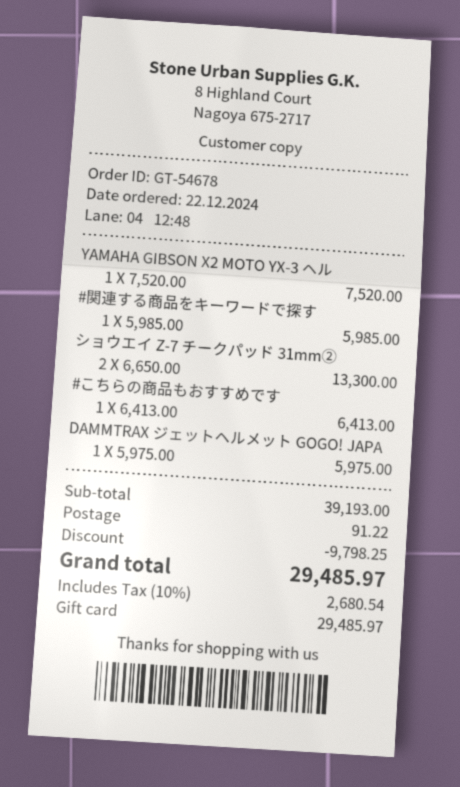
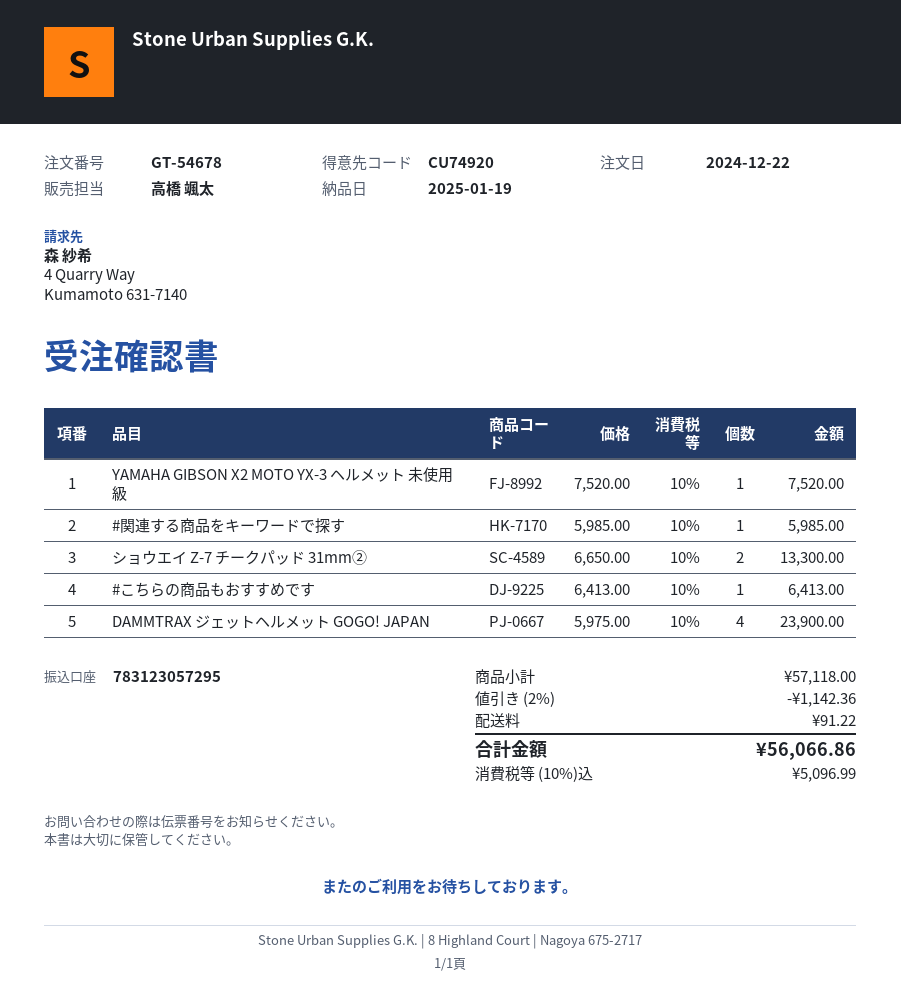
DAMMTRAX ジェットヘルメット GOGO! JAPA: 1 x 5975.00 = 5975.00 -> 4 x 5975.00 = 23900.00
subtotal: 39193.00 -> 57118.00
discount: 9798.25 -> 1142.36
tax: 10% = 2680.54 -> 10% = 5096.99
total: 29485.97 -> 56066.86

